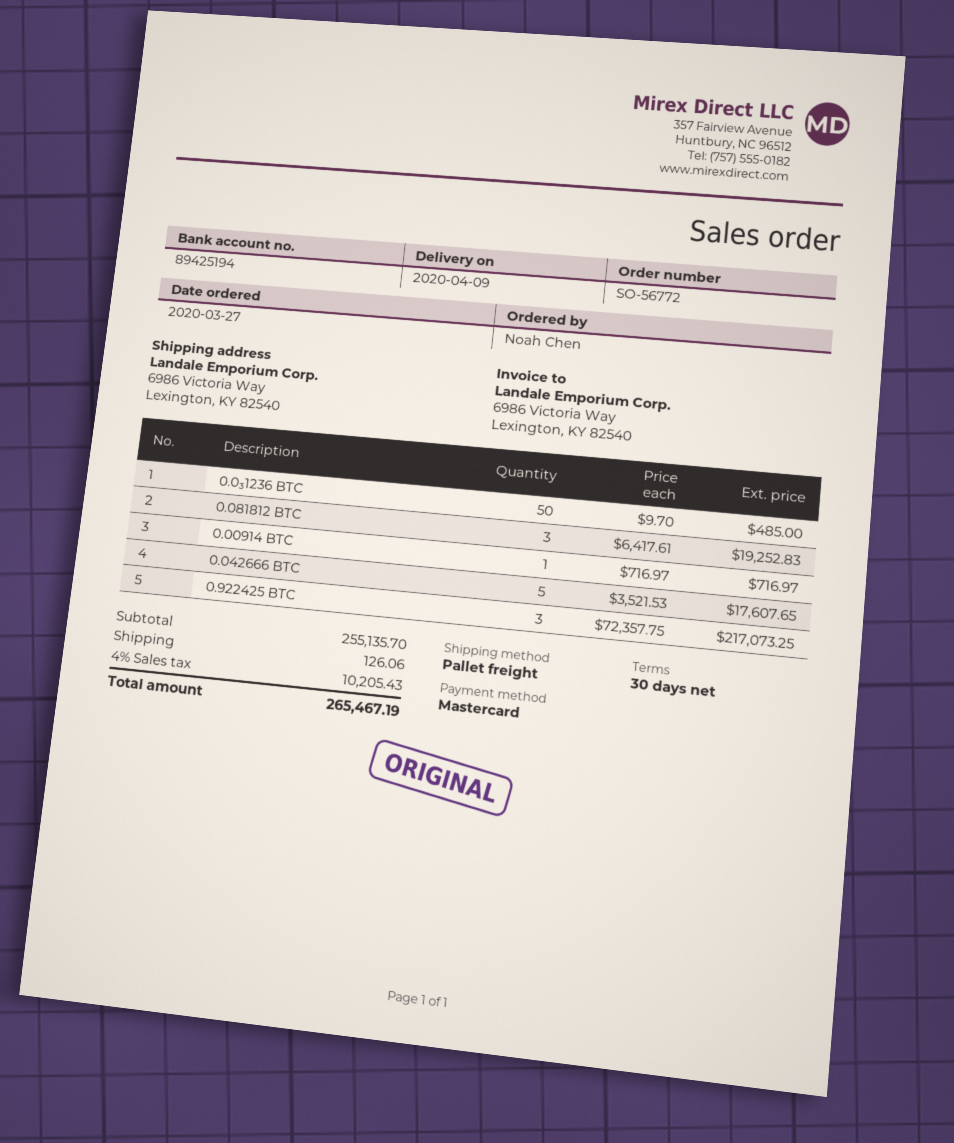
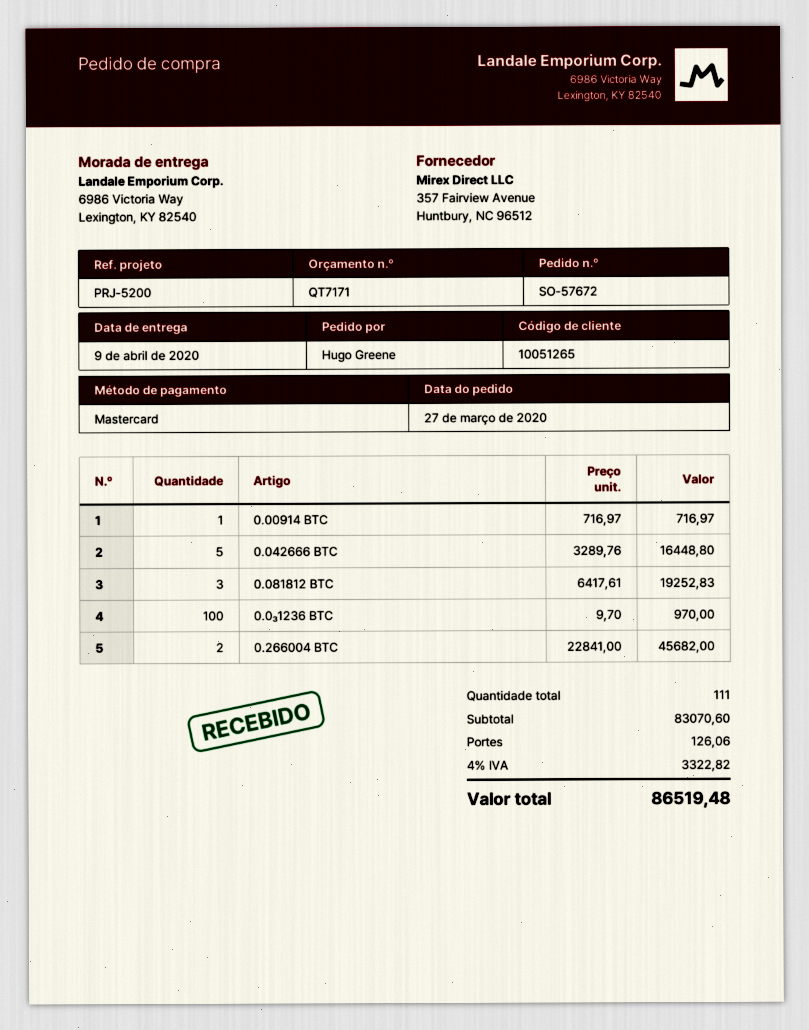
order number: SO-56772 -> SO-57672
ordered by: Noah Chen -> Hugo Greene
0.0₃1236 BTC: 50 x 9.70 = 485.00 -> 100 x 9.70 = 970.00
0.042666 BTC: 5 x 3521.53 = 17607.65 -> 5 x 3289.76 = 16448.80
0.922425 BTC: 3 x 72357.75 = 217073.25 -> none
0.266004 BTC: none -> 2 x 22841.00 = 45682.00
subtotal: 255135.70 -> 83070.60
tax: 4% = 10205.43 -> 4% = 3322.82
total: 265467.19 -> 86519.48

